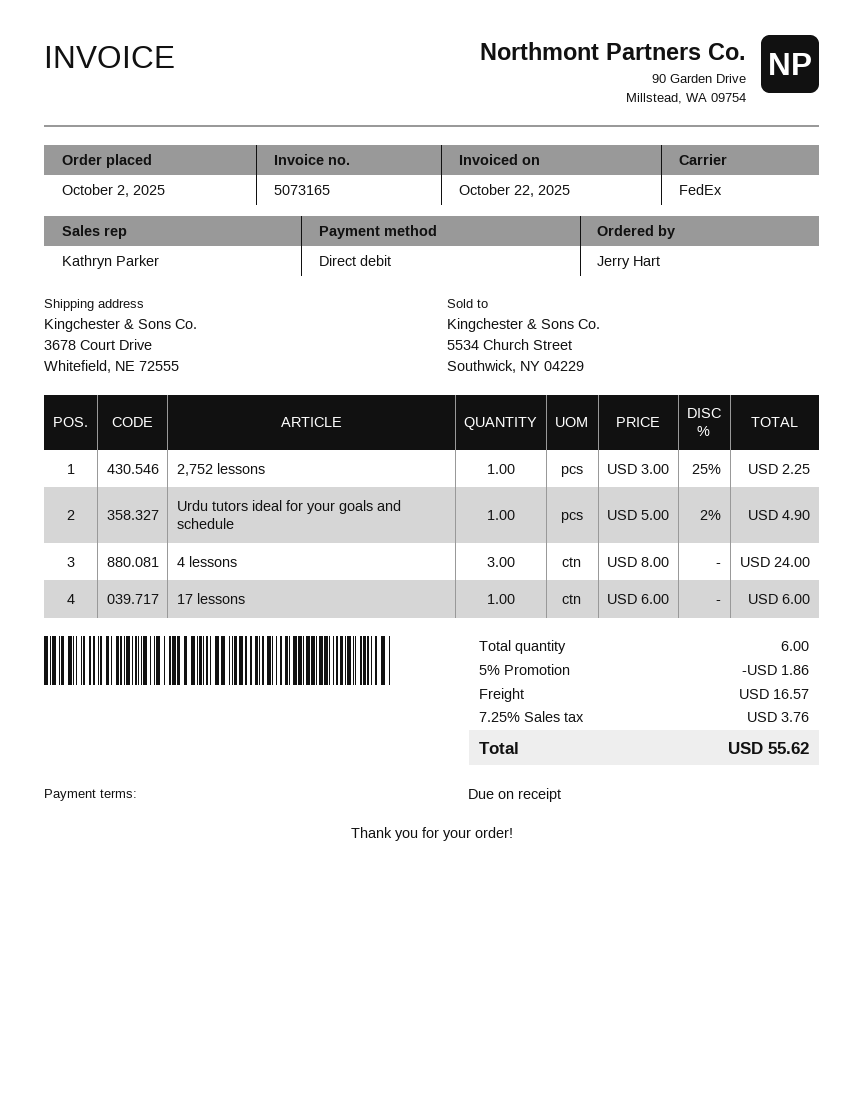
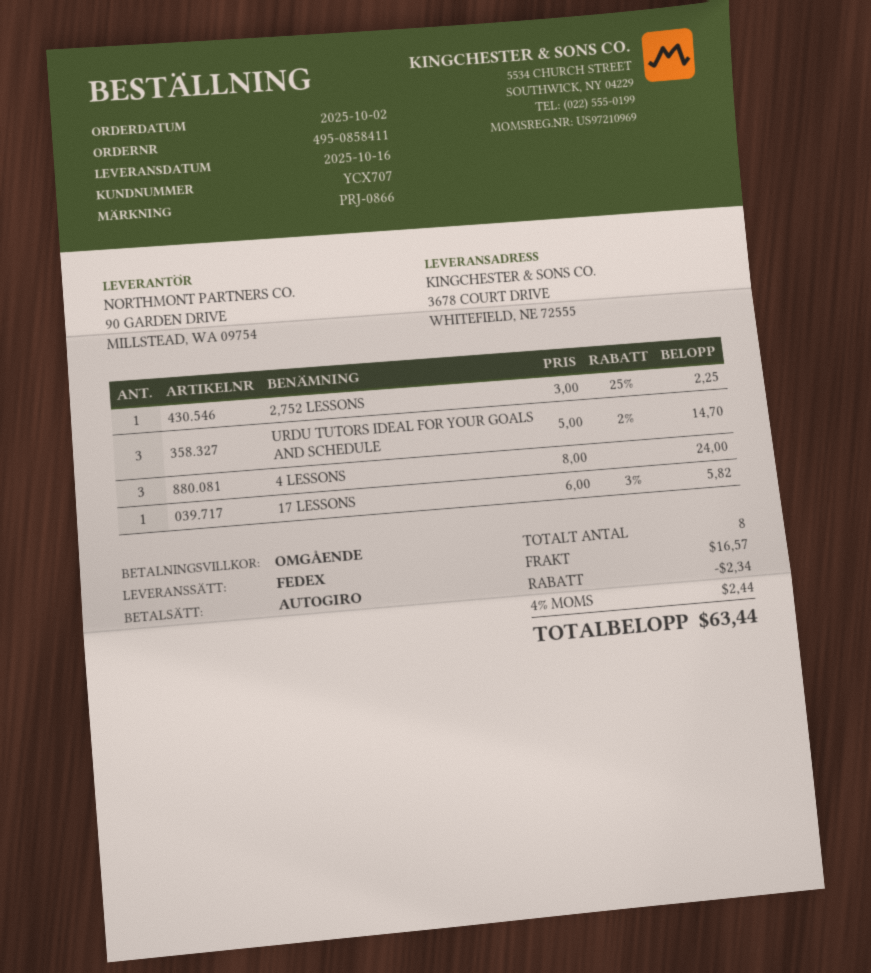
Urdu tutors ideal for your goals and schedule: 1 x 5.00 - 2% = 4.90 -> 3 x 5.00 - 2% = 14.70
17 lessons: 1 x 6.00 = 6.00 -> 1 x 6.00 - 3% = 5.82
total quantity: 6 -> 8
discount: 1.86 -> 2.34
tax: 7.25% = 3.76 -> 4% = 2.44
total: 55.62 -> 63.44

